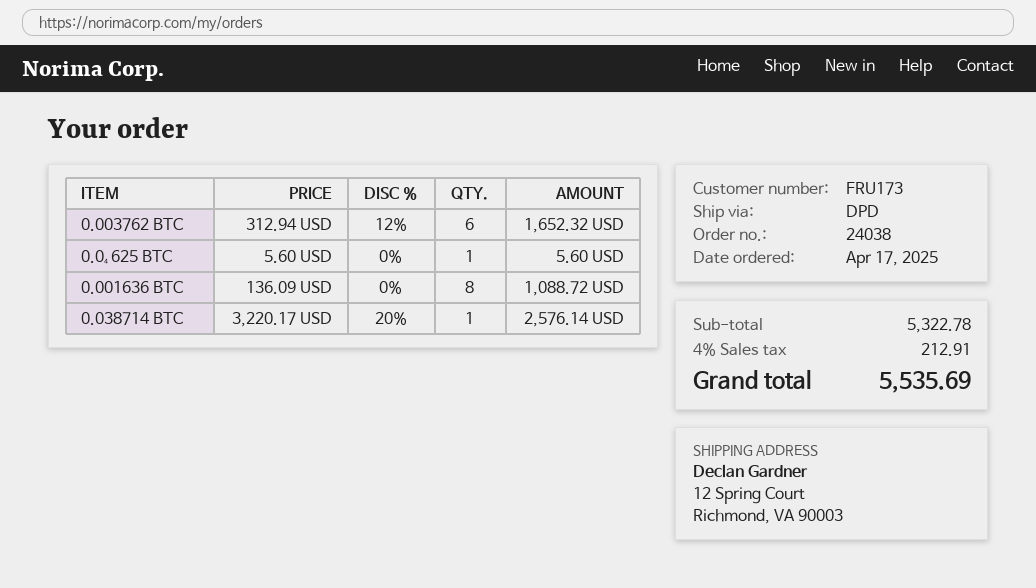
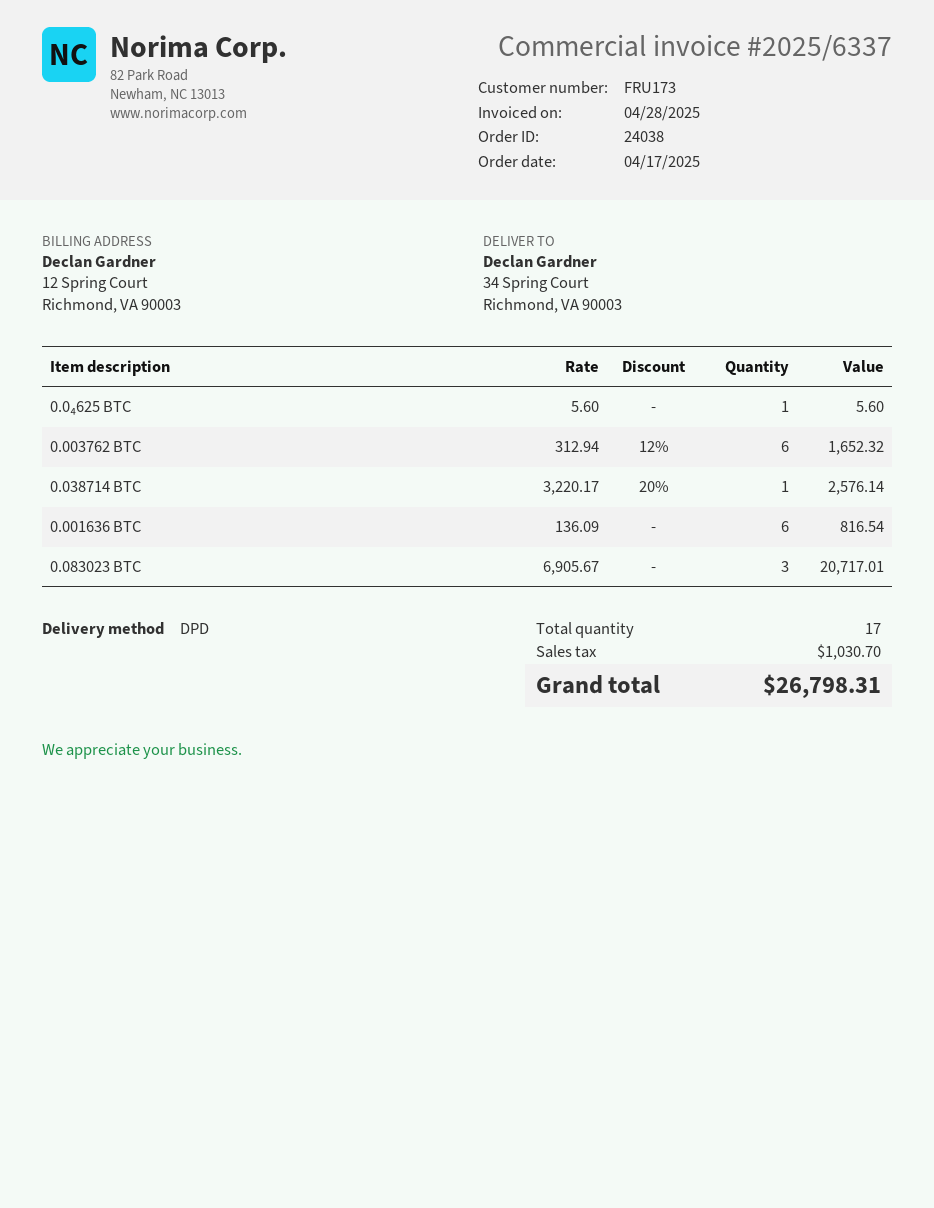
ship to: 12 Spring Court, Richmond, VA 90003 -> 34 Spring Court, Richmond, VA 90003
0.001636 BTC: 8 x 136.09 = 1088.72 -> 6 x 136.09 = 816.54
0.083023 BTC: none -> 3 x 6905.67 = 20717.01
tax: 212.91 -> 1030.70
total: 5535.69 -> 26798.31

